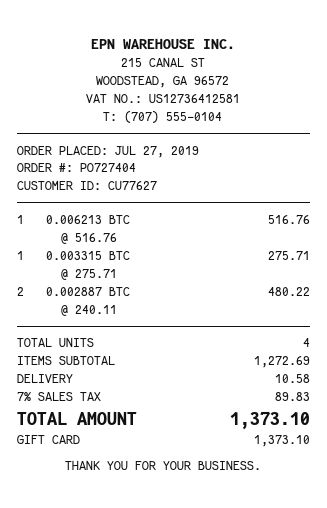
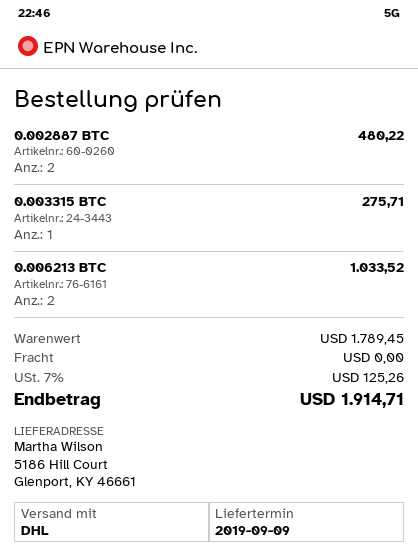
0.006213 BTC: 1 for 516.76 -> 2 for 1033.52
subtotal: 1272.69 -> 1789.45
shipping: 10.58 -> 0.00
tax: 7% = 89.83 -> 7% = 125.26
total: 1373.10 -> 1914.71

